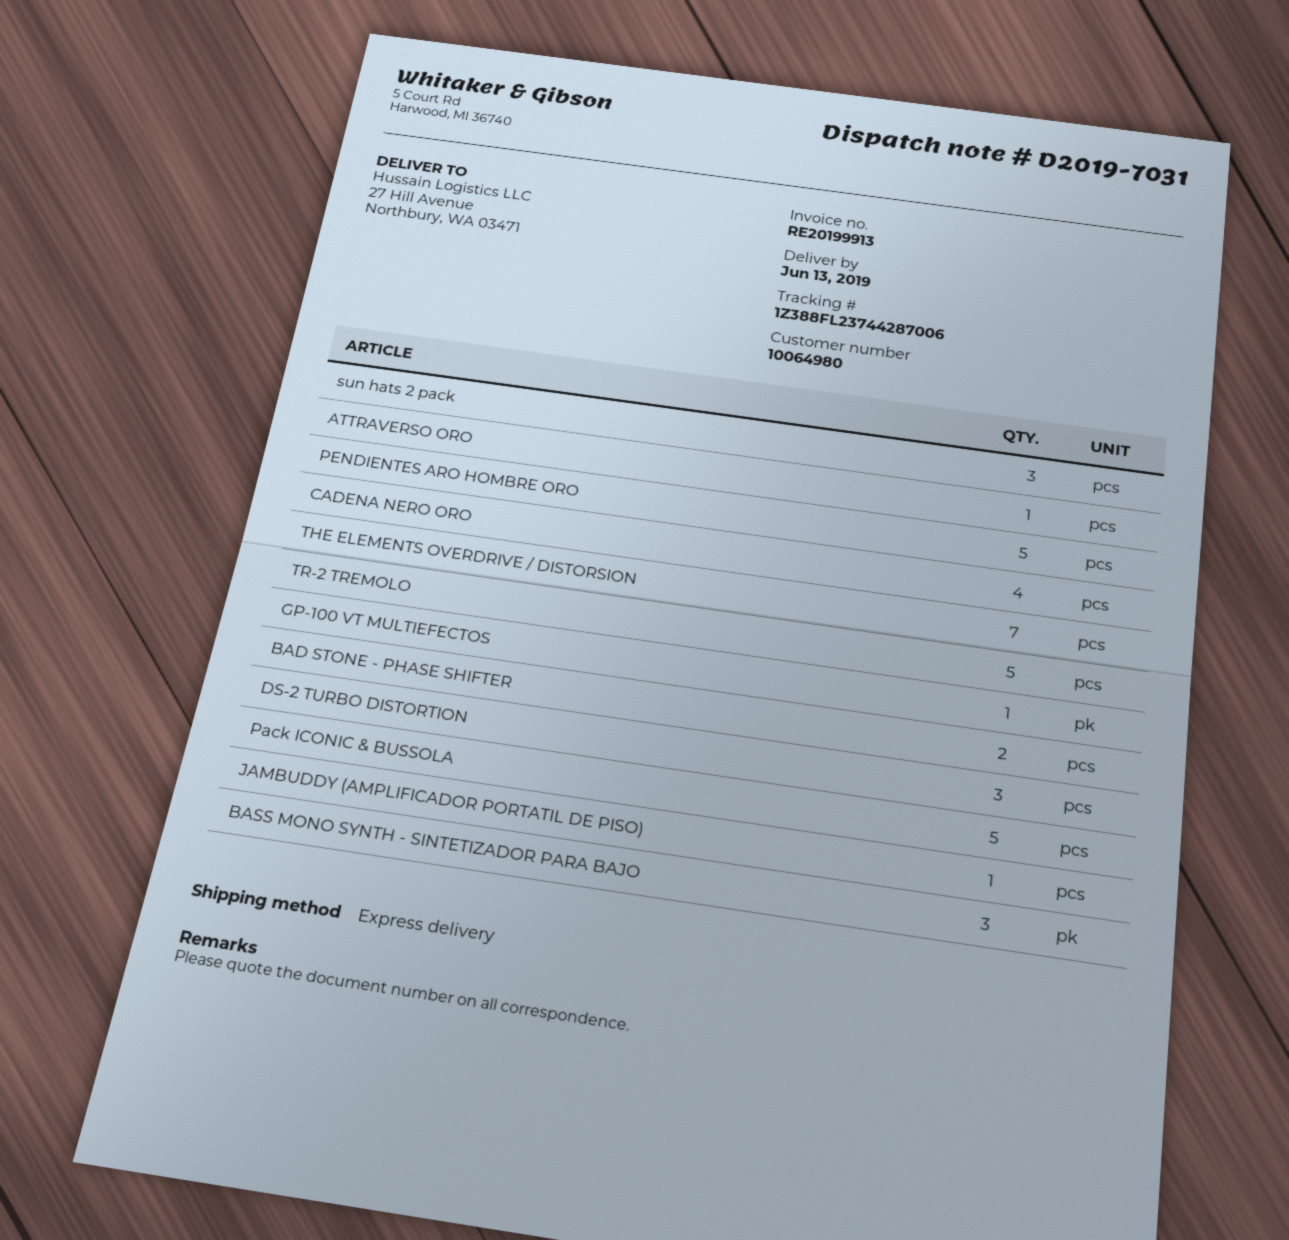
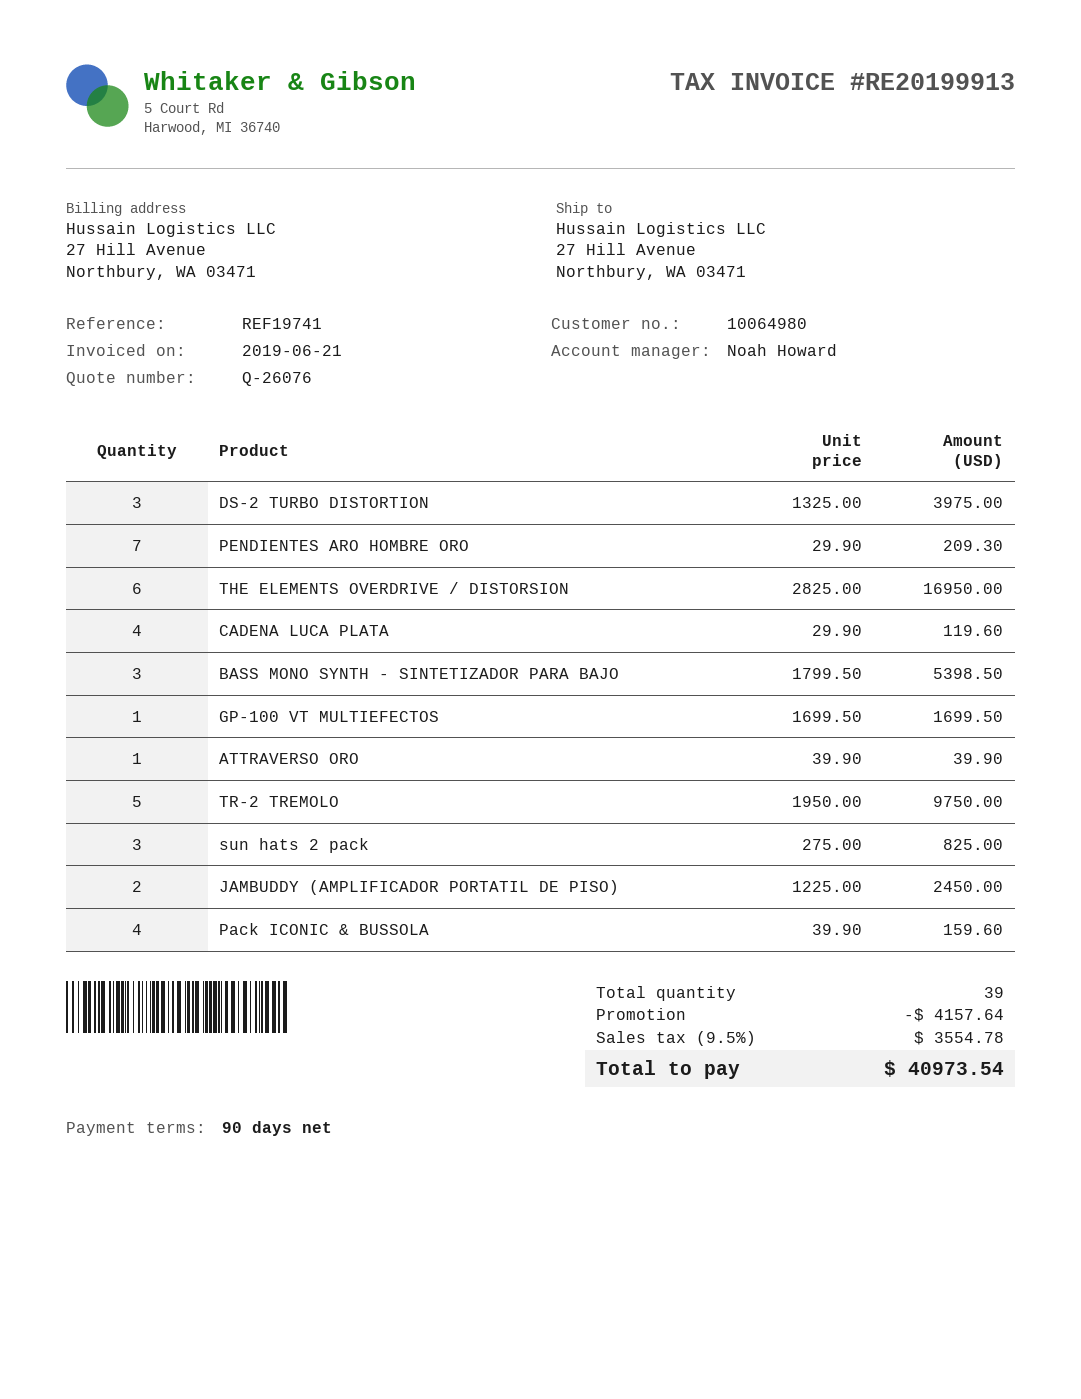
PENDIENTES ARO HOMBRE ORO: 5 -> 7
CADENA NERO ORO: 4 -> none
THE ELEMENTS OVERDRIVE / DISTORSION: 7 -> 6
BAD STONE - PHASE SHIFTER: 2 -> none
Pack ICONIC & BUSSOLA: 5 -> 4
JAMBUDDY (AMPLIFICADOR PORTATIL DE PISO): 1 -> 2
CADENA LUCA PLATA: none -> 4

